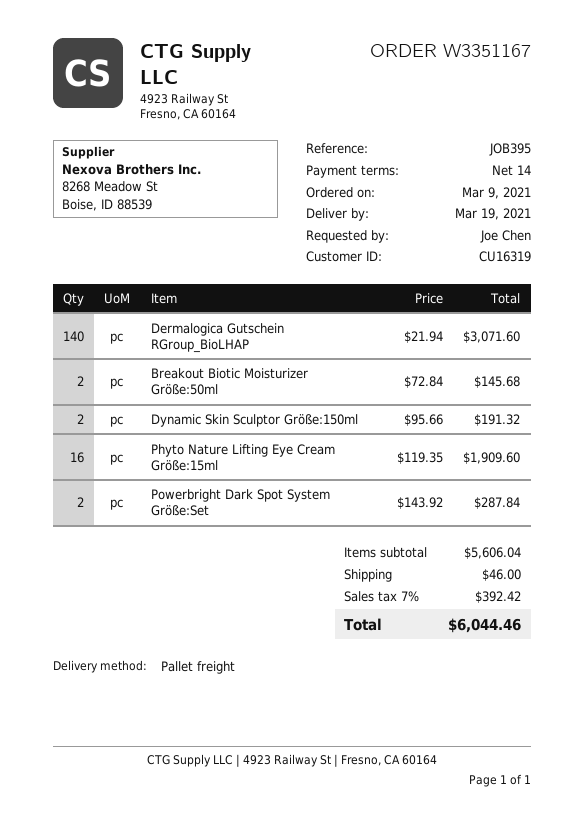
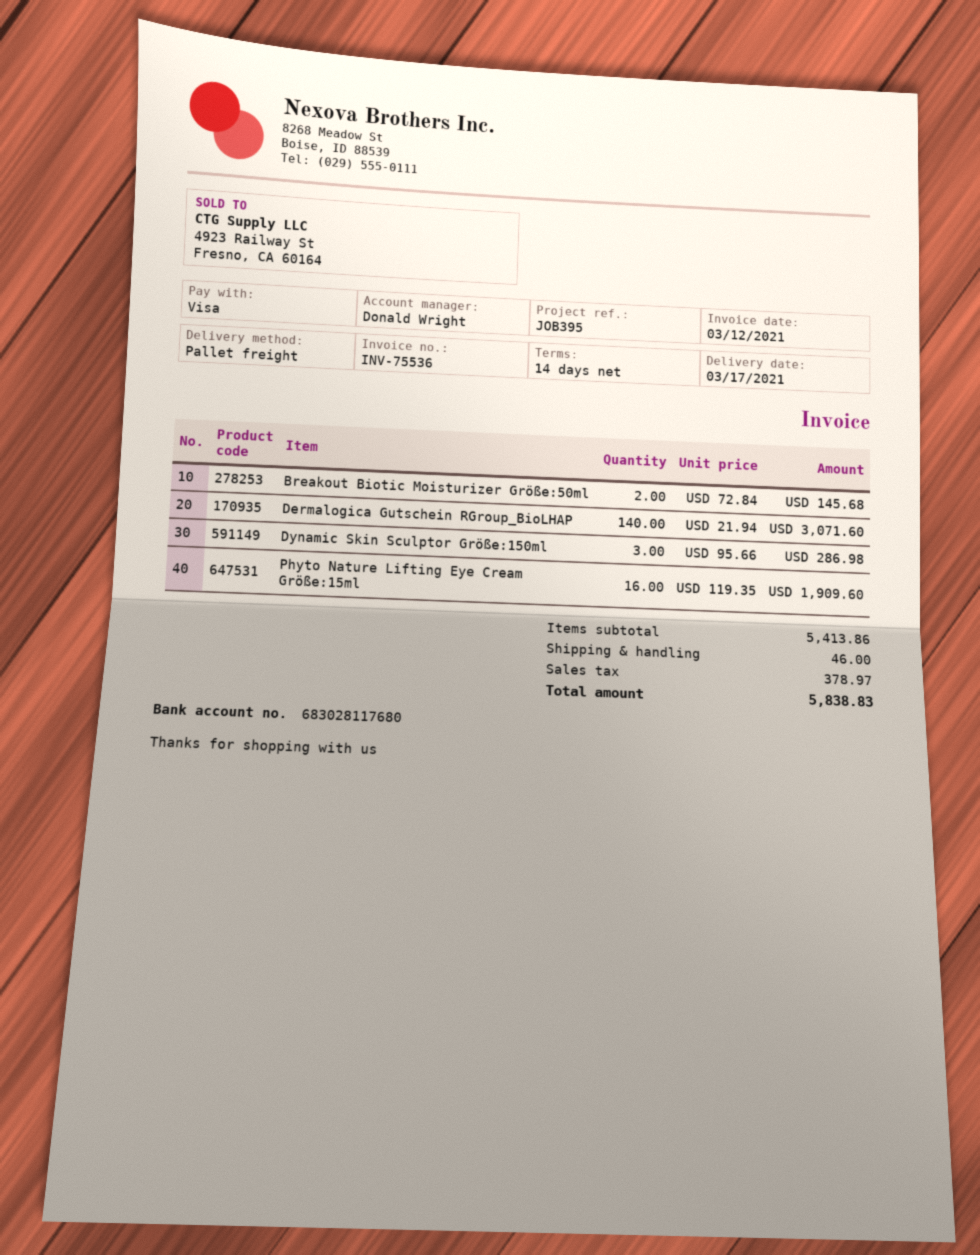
delivery date: 2021-03-19 -> 2021-03-17
Dynamic Skin Sculptor Größe:150ml: 2 x 95.66 = 191.32 -> 3 x 95.66 = 286.98
Powerbright Dark Spot System Größe:Set: 2 x 143.92 = 287.84 -> none
subtotal: 5606.04 -> 5413.86
tax: 392.42 -> 378.97
total: 6044.46 -> 5838.83

